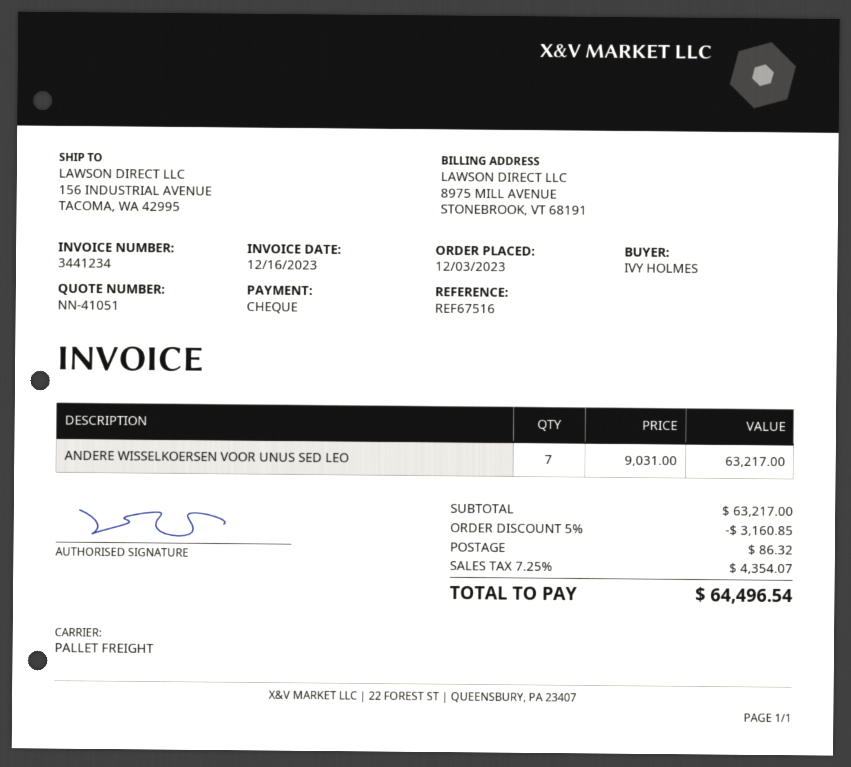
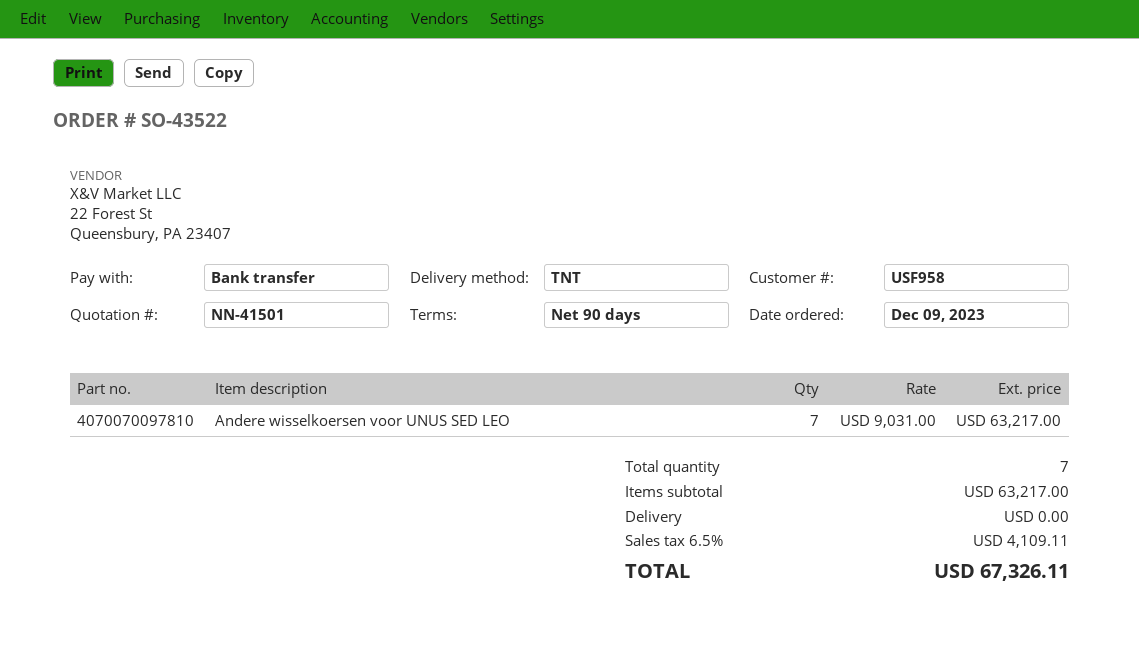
quote number: NN-41051 -> NN-41501
order date: 2023-12-03 -> 2023-12-09
payment method: cheque -> bank transfer
shipping method: pallet freight -> TNT
discount: 5% = 3160.85 -> none
shipping: 86.32 -> 0.00
tax: 7.25% = 4354.07 -> 6.5% = 4109.11
total: 64496.54 -> 67326.11

